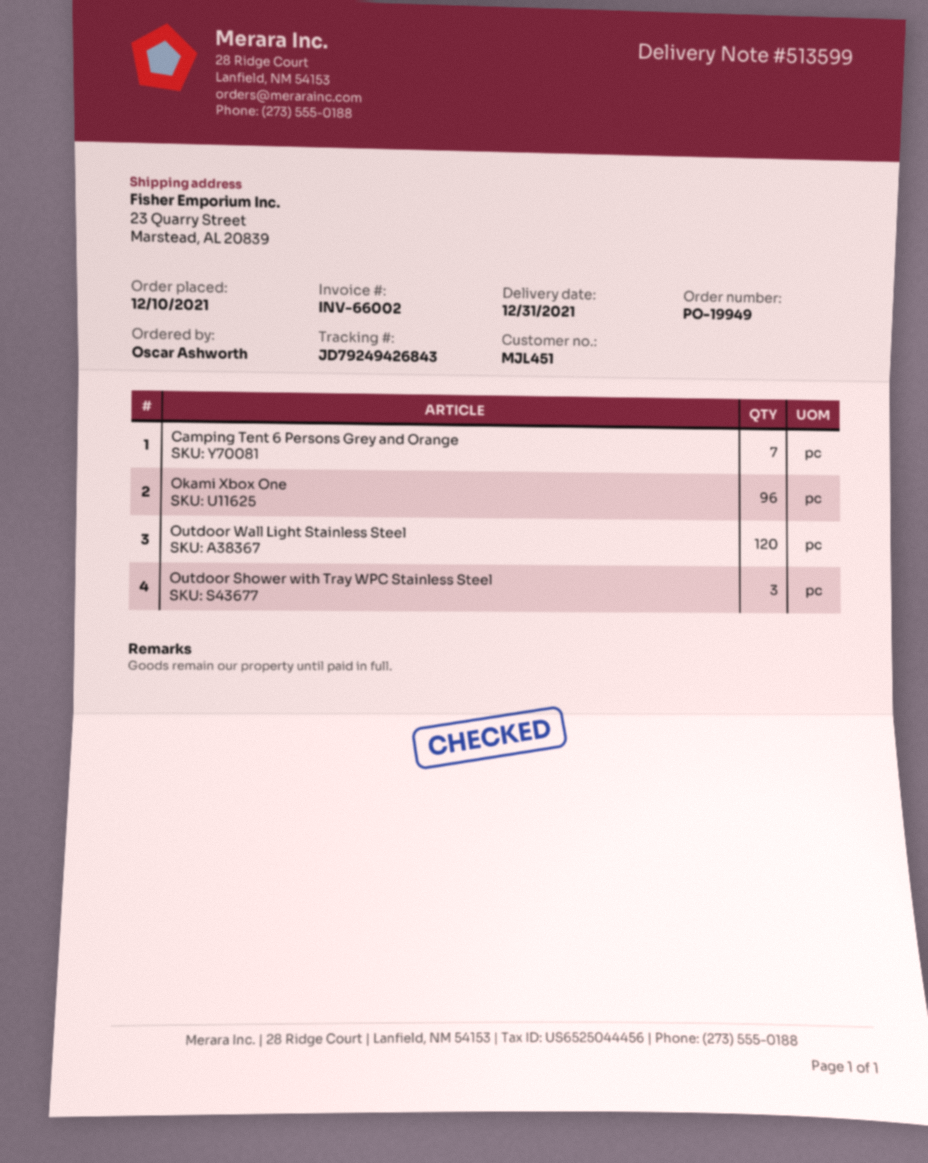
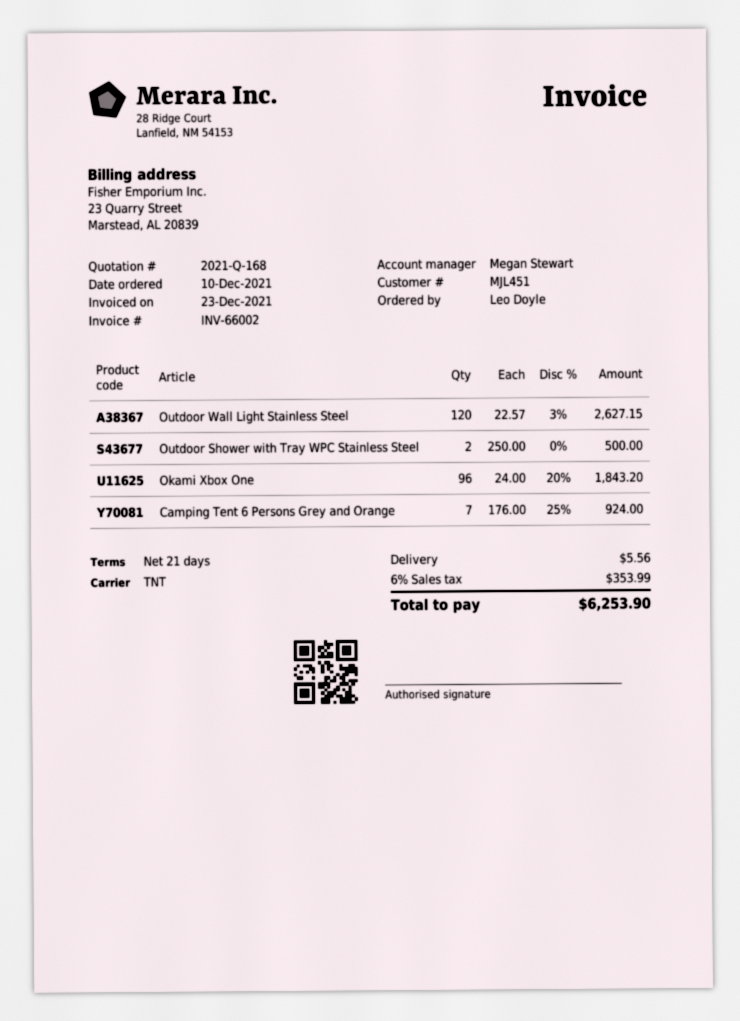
ordered by: Oscar Ashworth -> Leo Doyle
Outdoor Shower with Tray WPC Stainless Steel: 3 -> 2

